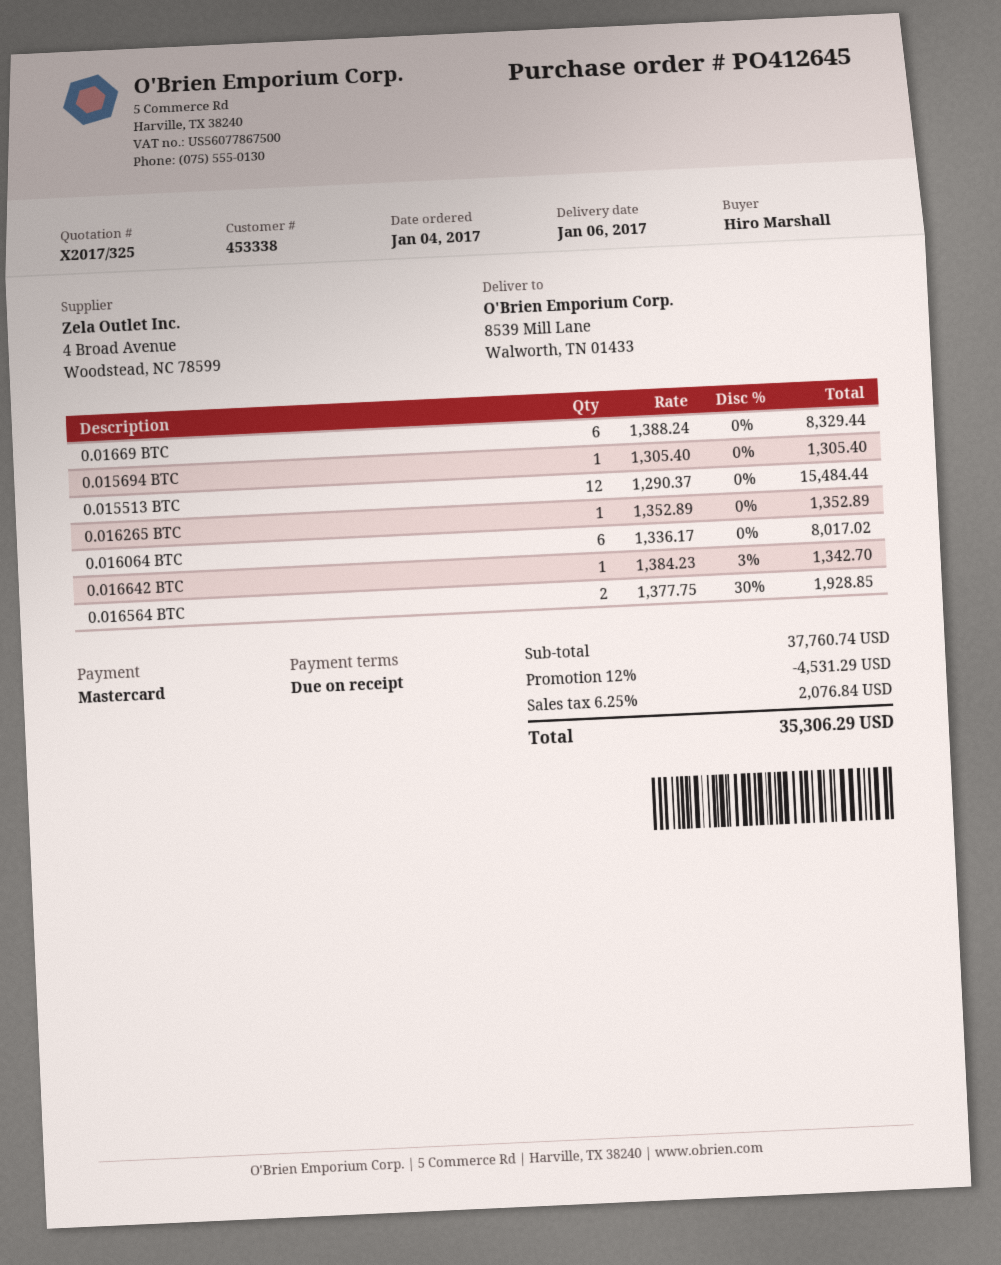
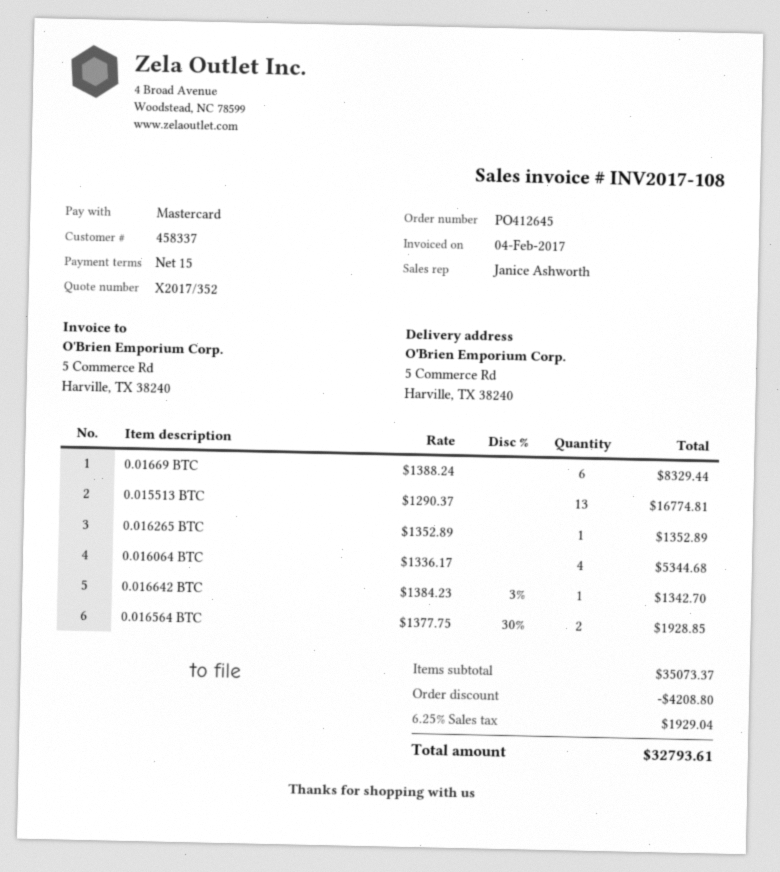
quote number: X2017/325 -> X2017/352
payment terms: on receipt -> 15 days
customer number: 453338 -> 458337
ship to: 8539 Mill Lane, Walworth, TN 01433 -> 5 Commerce Rd, Harville, TX 38240
0.015694 BTC: 1 x 1305.40 = 1305.40 -> none
0.015513 BTC: 12 x 1290.37 = 15484.44 -> 13 x 1290.37 = 16774.81
0.016064 BTC: 6 x 1336.17 = 8017.02 -> 4 x 1336.17 = 5344.68
subtotal: 37760.74 -> 35073.37
discount: 4531.29 -> 4208.80
tax: 6.25% = 2076.84 -> 6.25% = 1929.04
total: 35306.29 -> 32793.61

